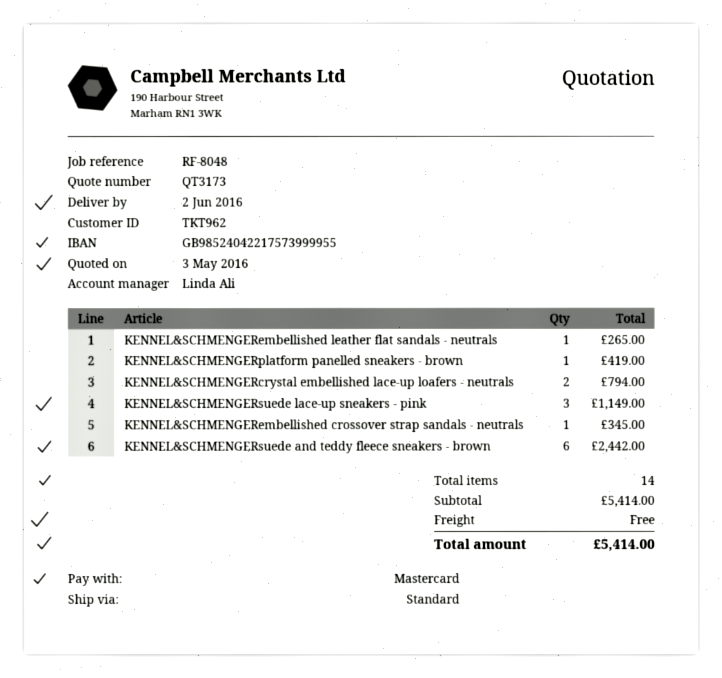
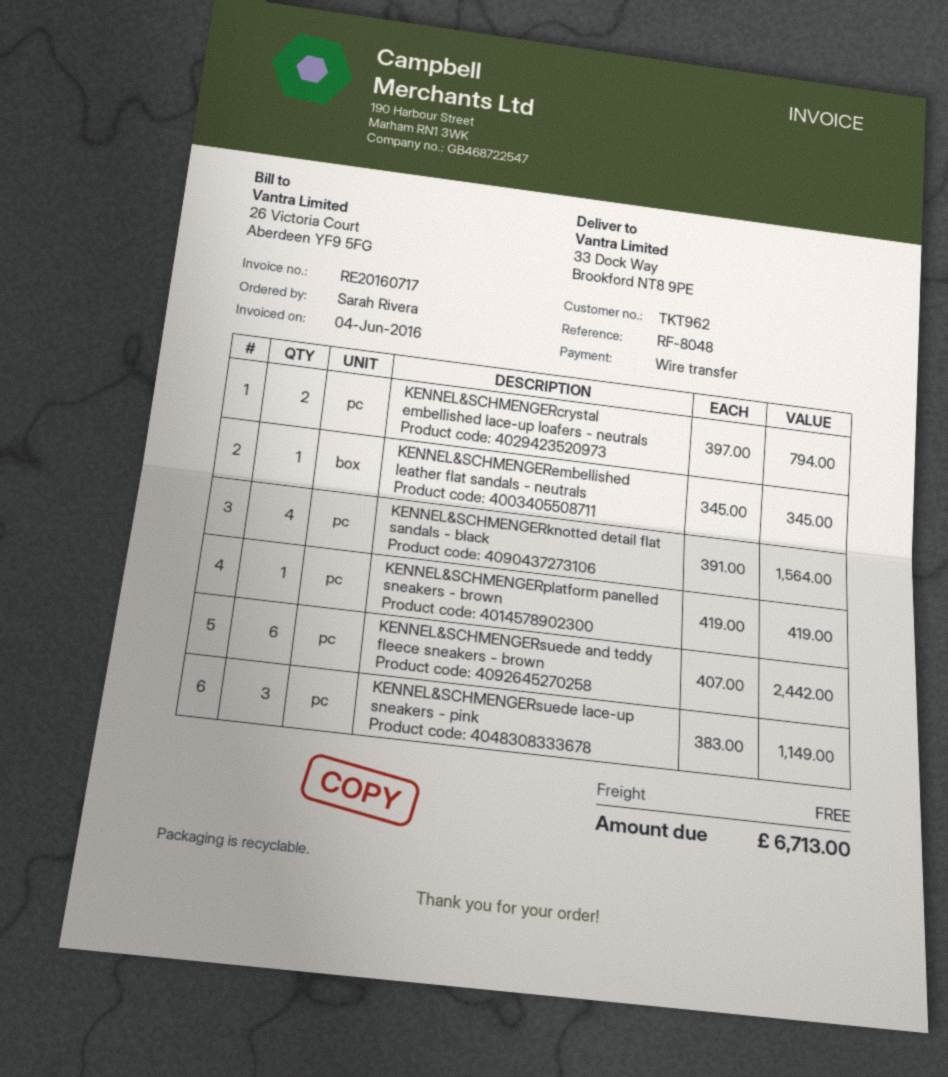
payment method: Mastercard -> bank transfer
KENNEL&SCHMENGERembellished leather flat sandals - neutrals: 1 for 265.00 -> 1 for 345.00
KENNEL&SCHMENGERembellished crossover strap sandals - neutrals: 1 for 345.00 -> none
KENNEL&SCHMENGERknotted detail flat sandals - black: none -> 4 for 1564.00
total: 5414.00 -> 6713.00

